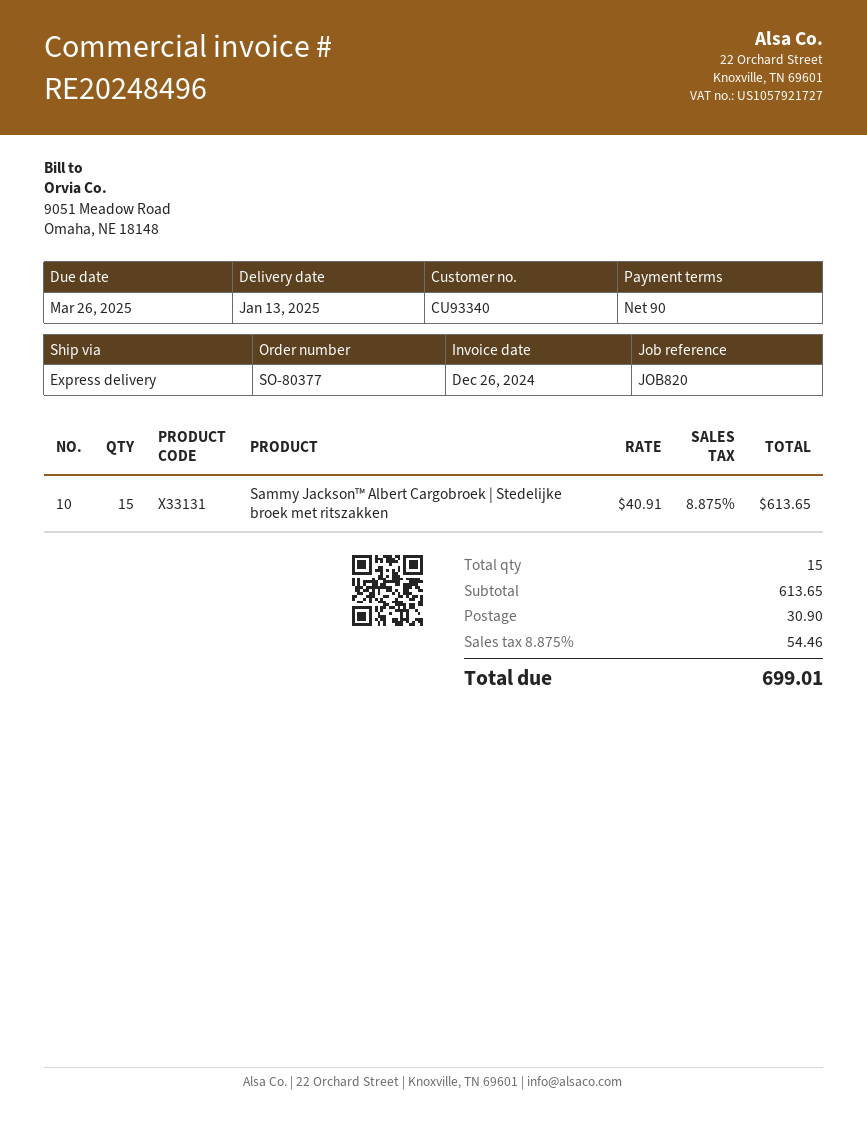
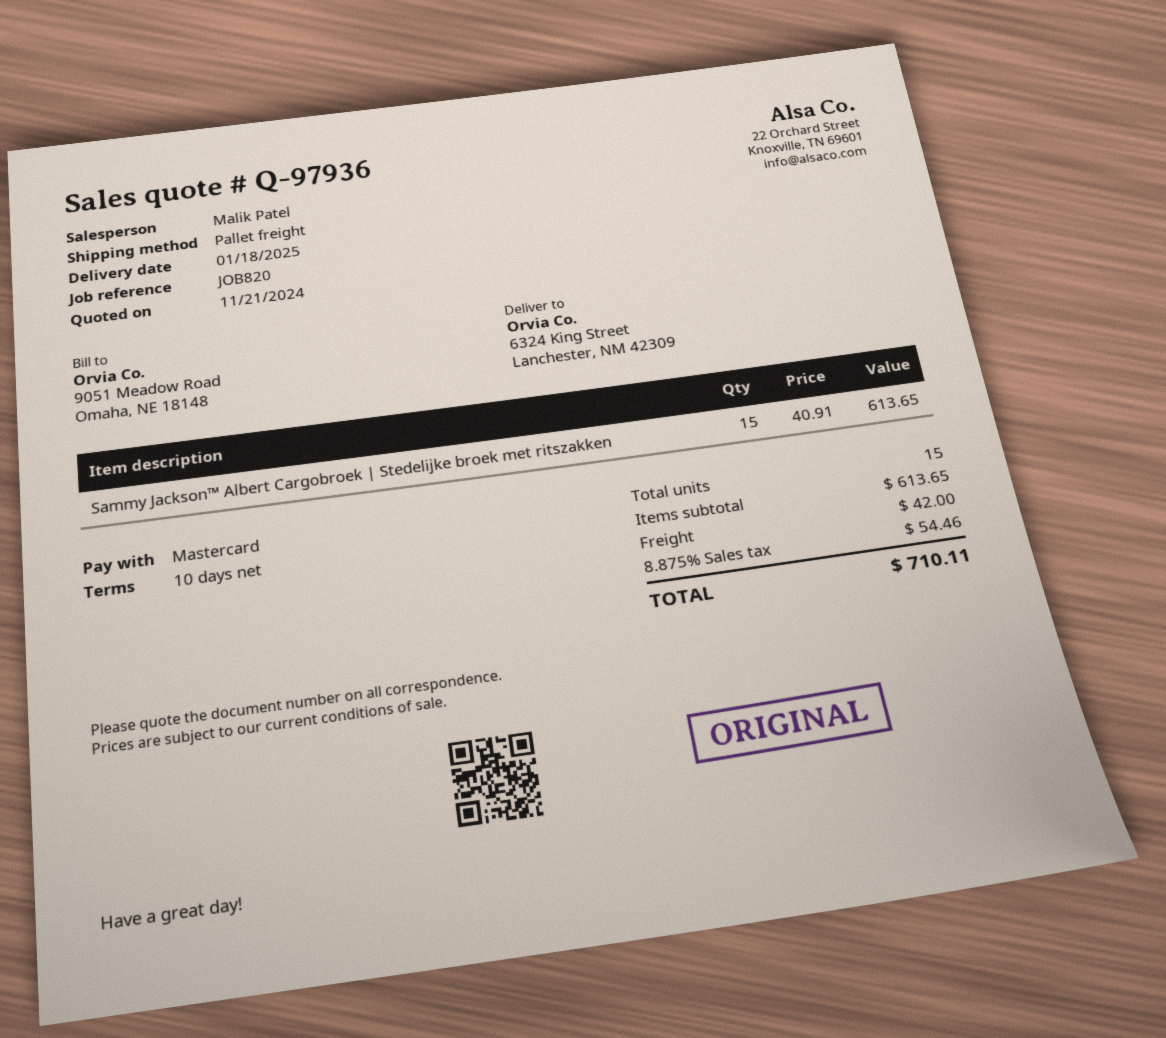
delivery date: 2025-01-13 -> 2025-01-18
payment terms: 90 days -> 10 days
shipping method: express -> pallet freight
shipping: 30.90 -> 42.00
total: 699.01 -> 710.11

